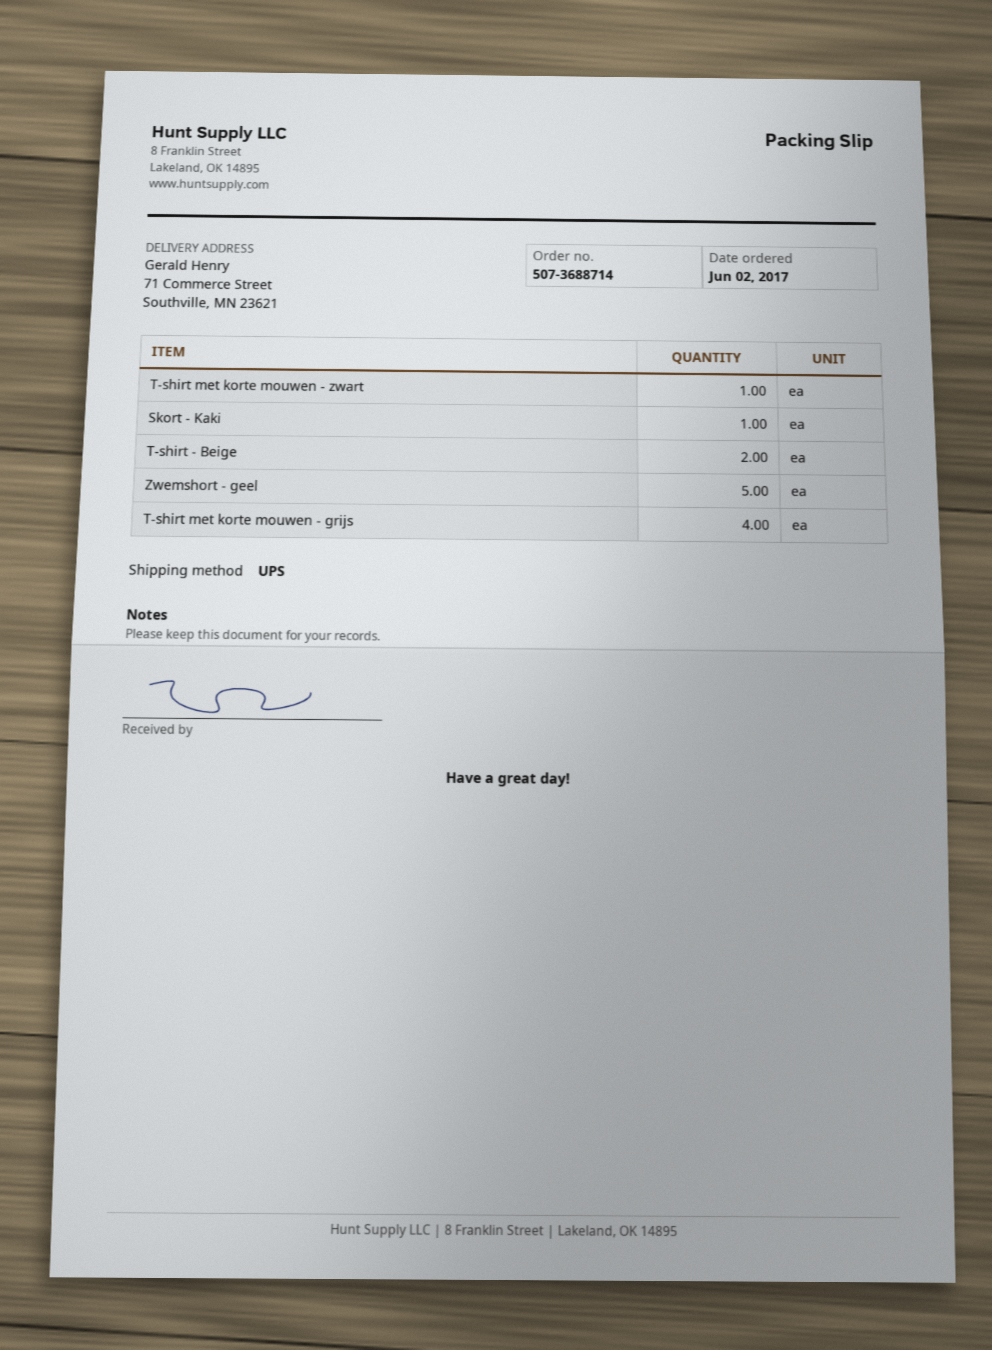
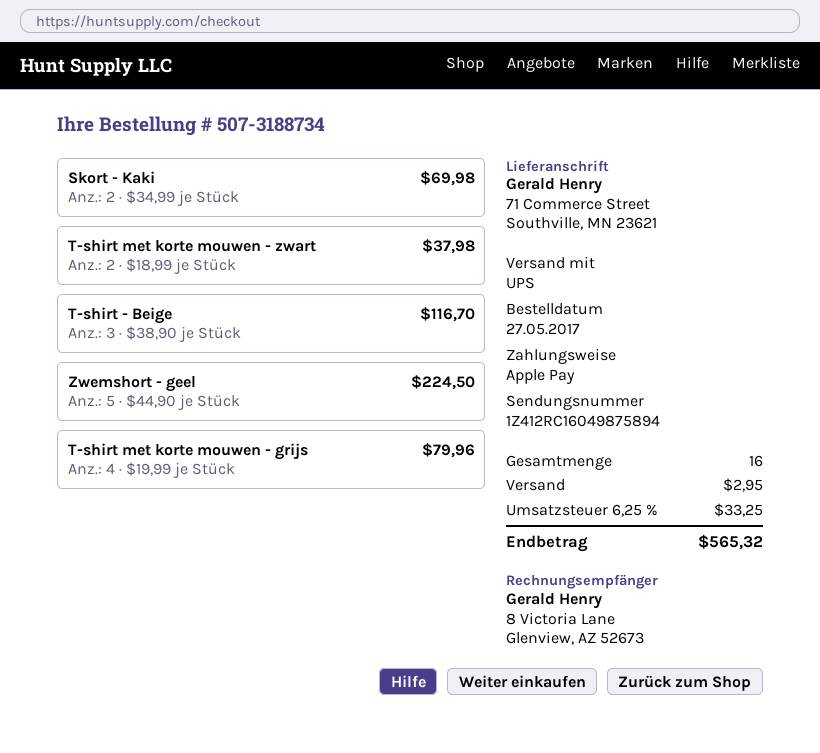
order number: 507-3688714 -> 507-3188734
order date: 2017-06-02 -> 2017-05-27
T-shirt met korte mouwen - zwart: 1 -> 2
Skort - Kaki: 1 -> 2
T-shirt - Beige: 2 -> 3

